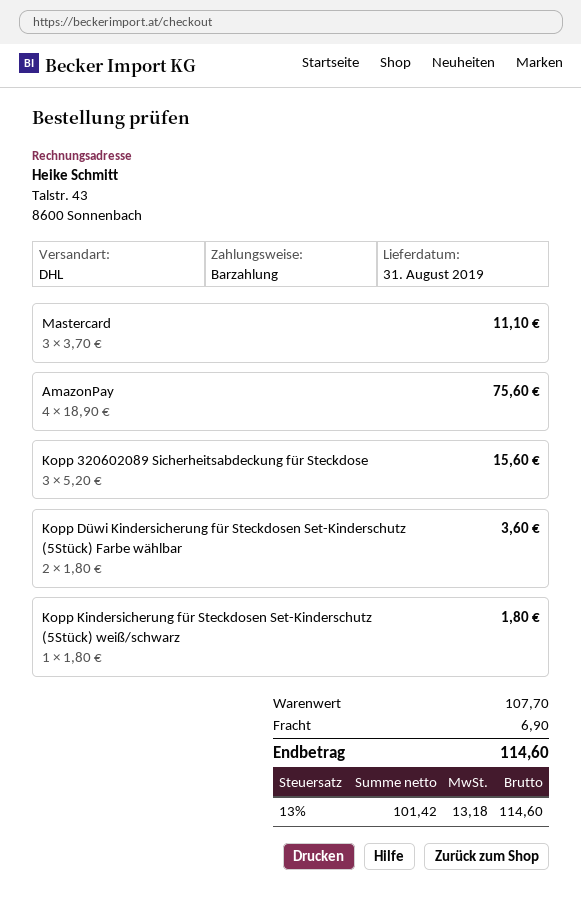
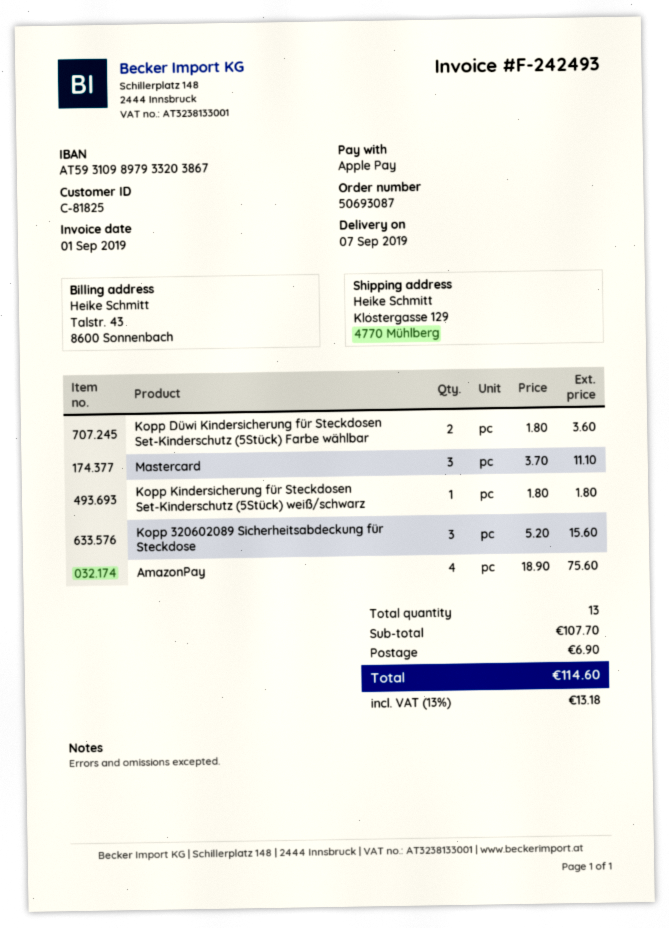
delivery date: 2019-08-31 -> 2019-09-07
payment method: cash -> Apple Pay

